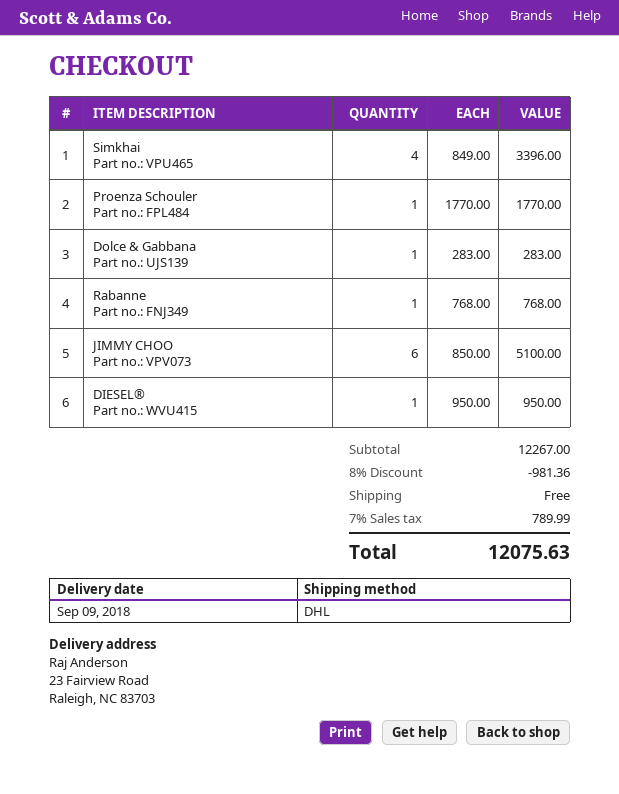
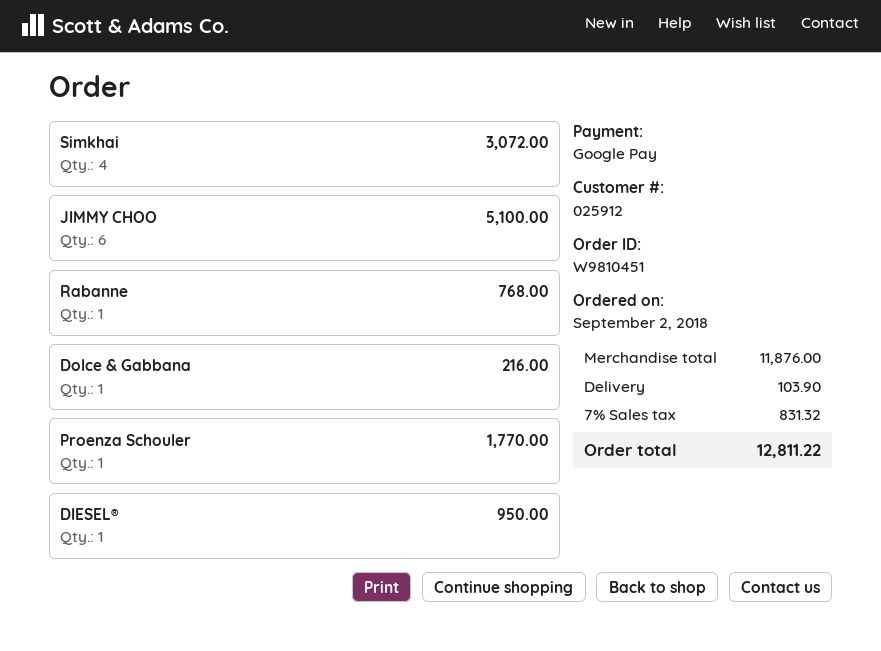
Simkhai: 4 for 3396.00 -> 4 for 3072.00
Dolce & Gabbana: 1 for 283.00 -> 1 for 216.00
subtotal: 12267.00 -> 11876.00
discount: 8% = 981.36 -> none
shipping: 0.00 -> 103.90
tax: 7% = 789.99 -> 7% = 831.32
total: 12075.63 -> 12811.22

